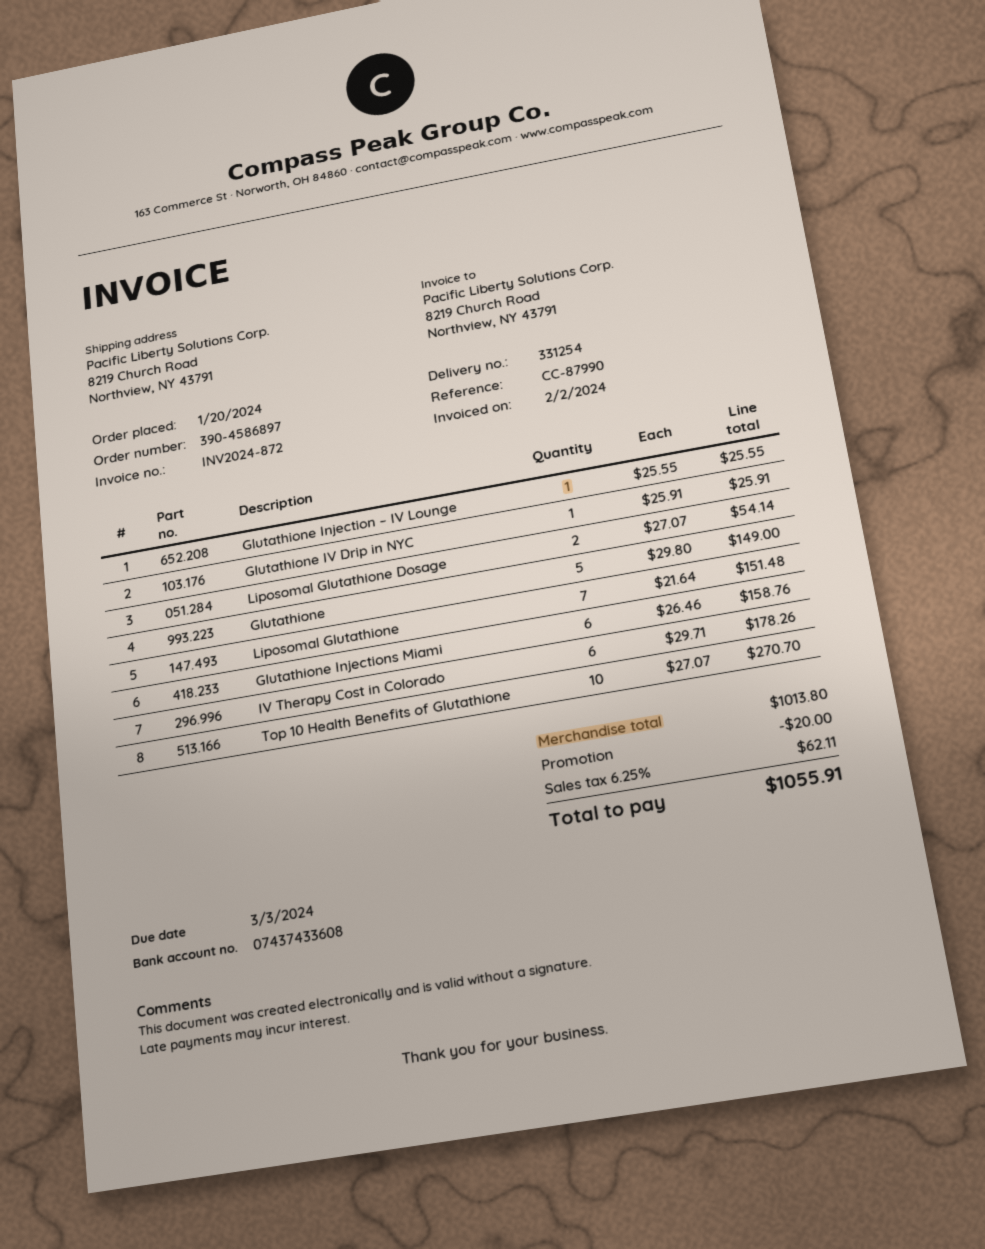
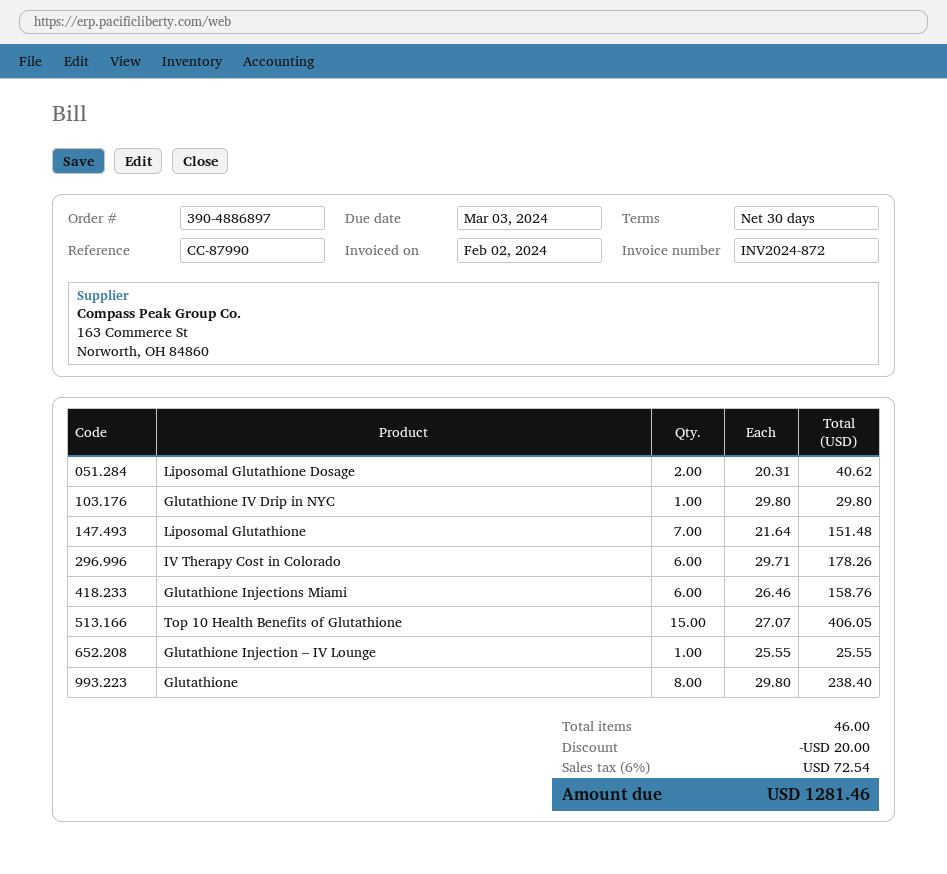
order number: 390-4586897 -> 390-4886897
Glutathione IV Drip in NYC: 1 x 25.91 = 25.91 -> 1 x 29.80 = 29.80
Liposomal Glutathione Dosage: 2 x 27.07 = 54.14 -> 2 x 20.31 = 40.62
Glutathione: 5 x 29.80 = 149.00 -> 8 x 29.80 = 238.40
Top 10 Health Benefits of Glutathione: 10 x 27.07 = 270.70 -> 15 x 27.07 = 406.05
tax: 6.25% = 62.11 -> 6% = 72.54
total: 1055.91 -> 1281.46

